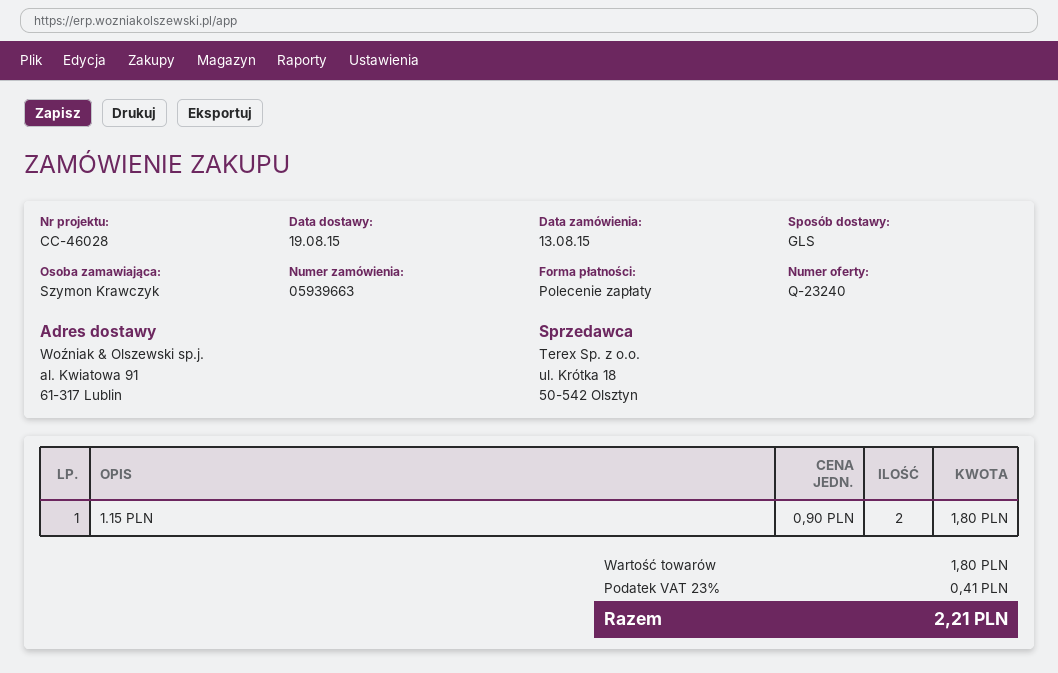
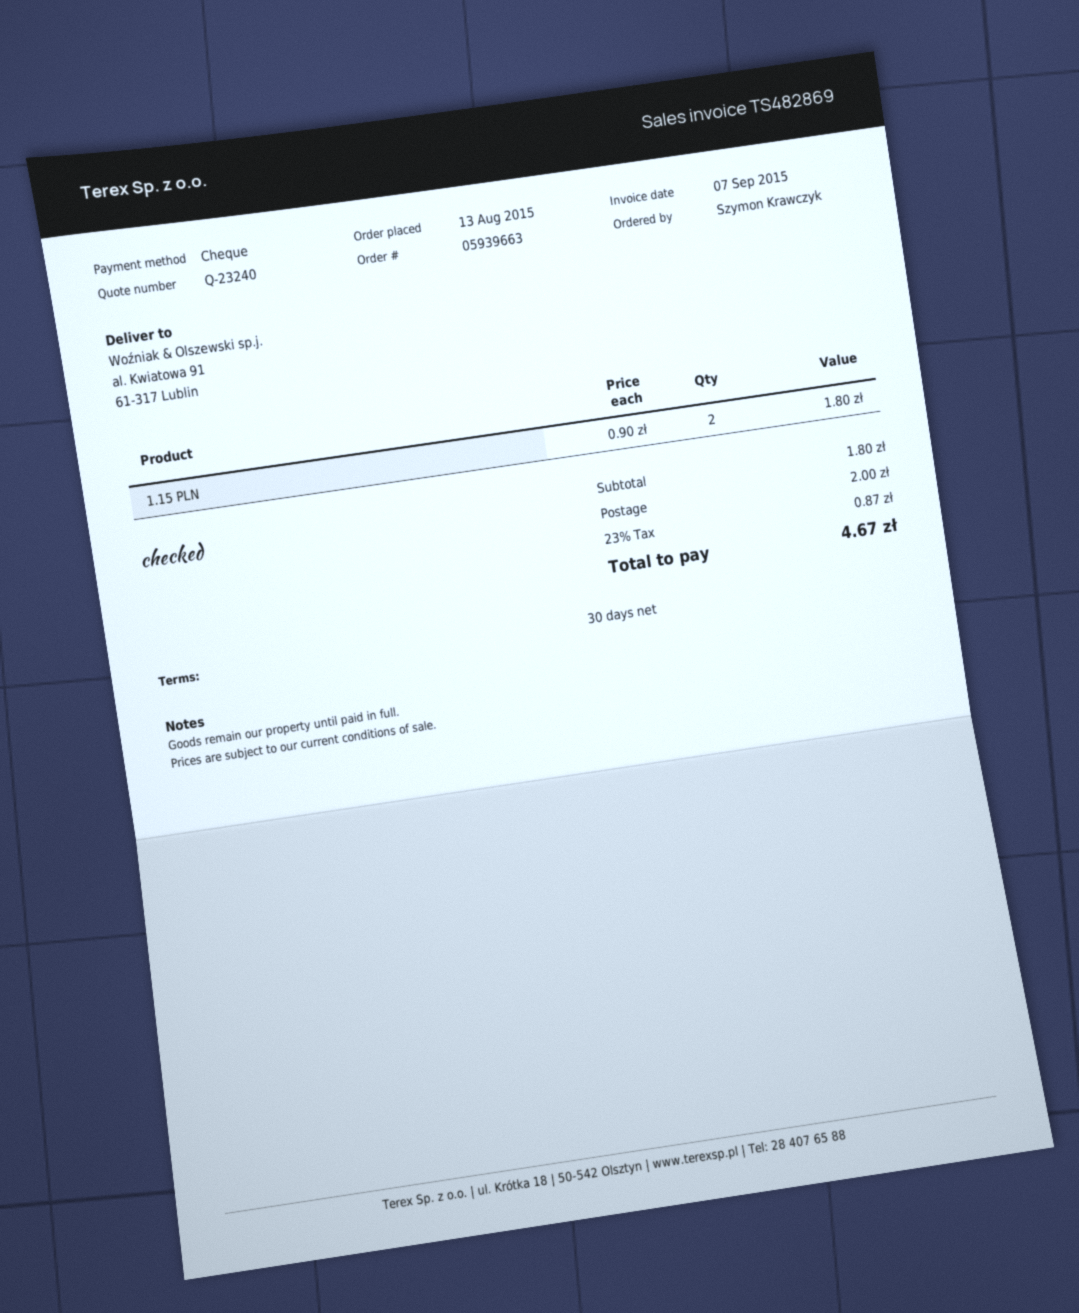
payment method: direct debit -> cheque
shipping: none -> 2.00
tax: 23% = 0.41 -> 23% = 0.87
total: 2.21 -> 4.67

